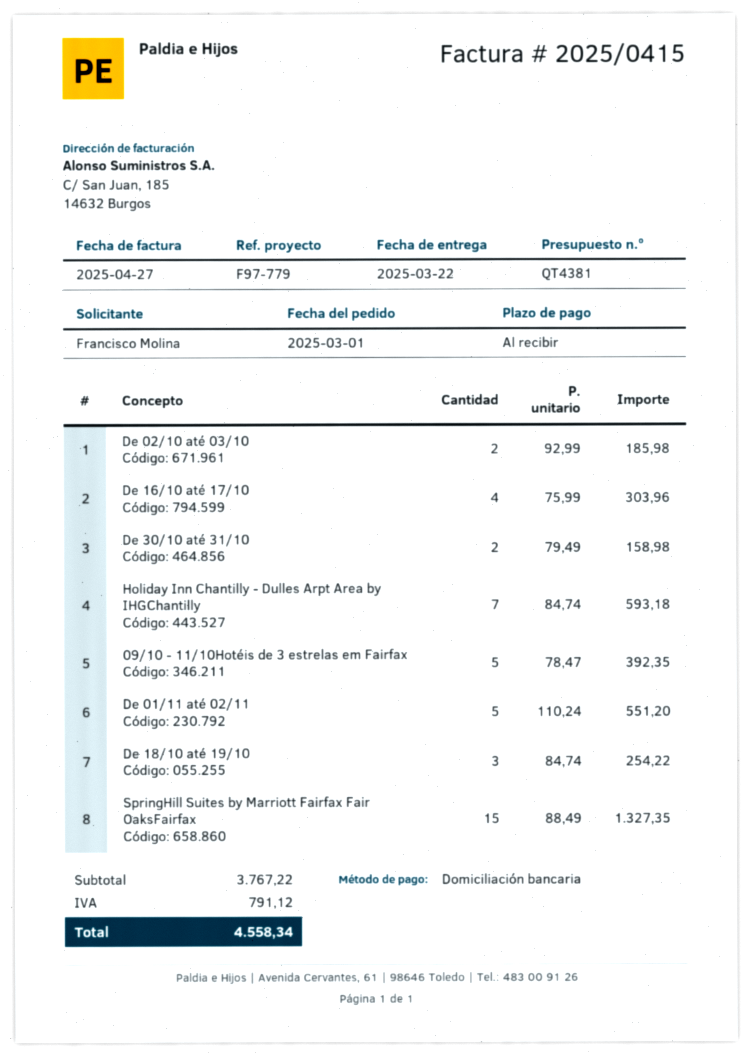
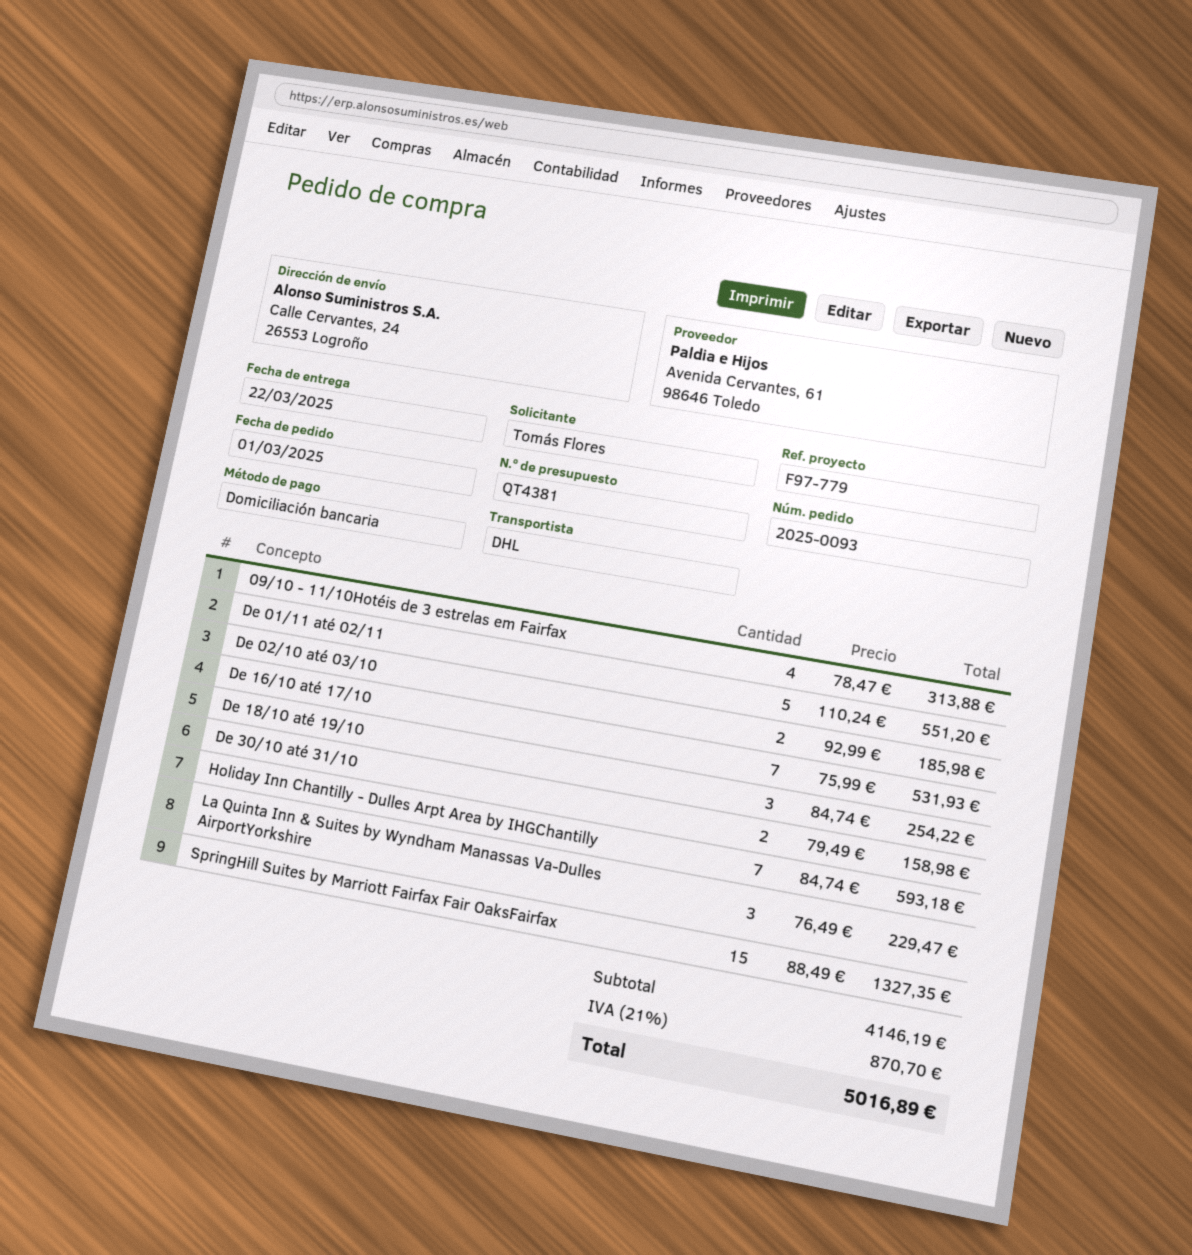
ordered by: Francisco Molina -> Tomás Flores
De 16/10 até 17/10: 4 x 75.99 = 303.96 -> 7 x 75.99 = 531.93
09/10 - 11/10Hotéis de 3 estrelas em Fairfax: 5 x 78.47 = 392.35 -> 4 x 78.47 = 313.88
La Quinta Inn & Suites by Wyndham Manassas Va-Dulles AirportYorkshire: none -> 3 x 76.49 = 229.47
subtotal: 3767.22 -> 4146.19
tax: 791.12 -> 870.70
total: 4558.34 -> 5016.89

